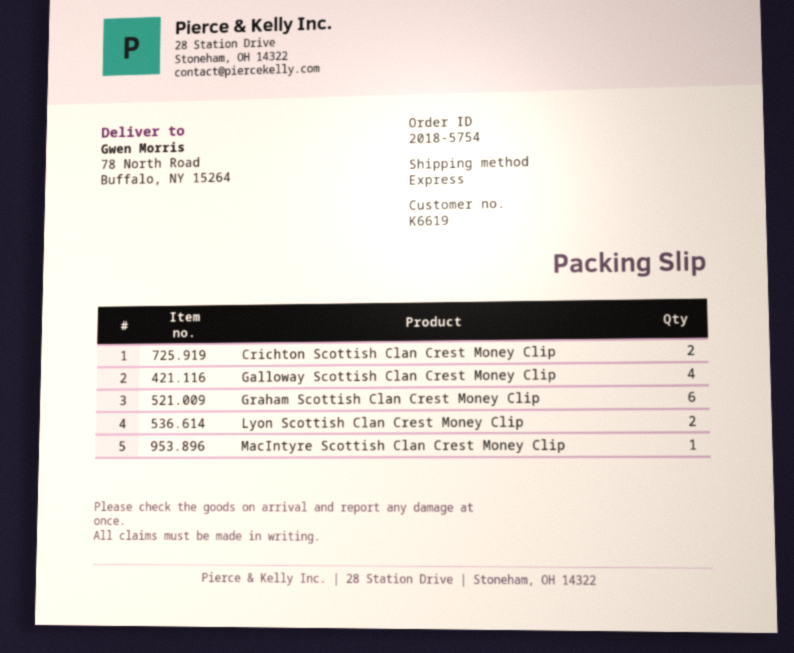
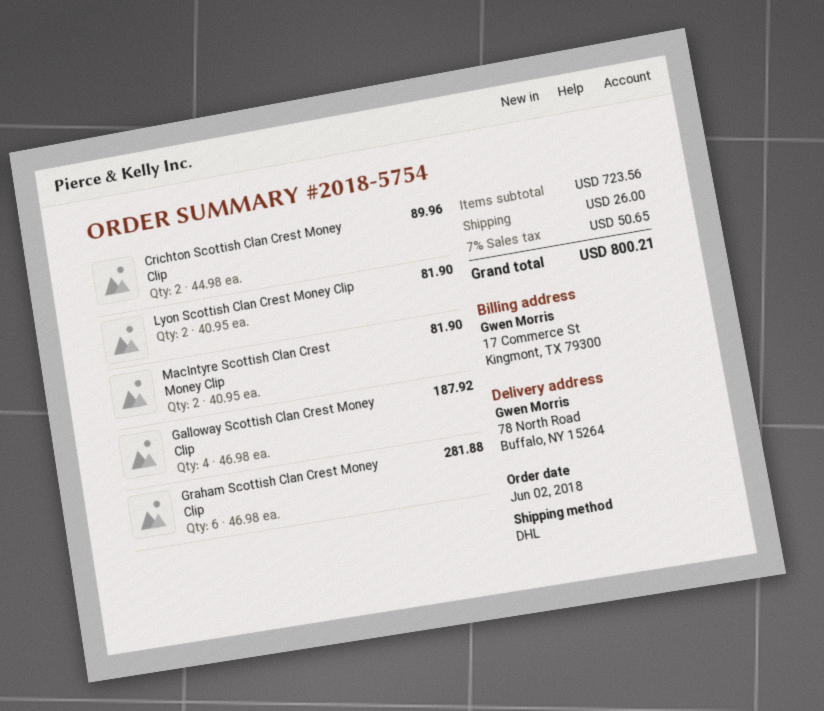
shipping method: express -> DHL
MacIntyre Scottish Clan Crest Money Clip: 1 -> 2

